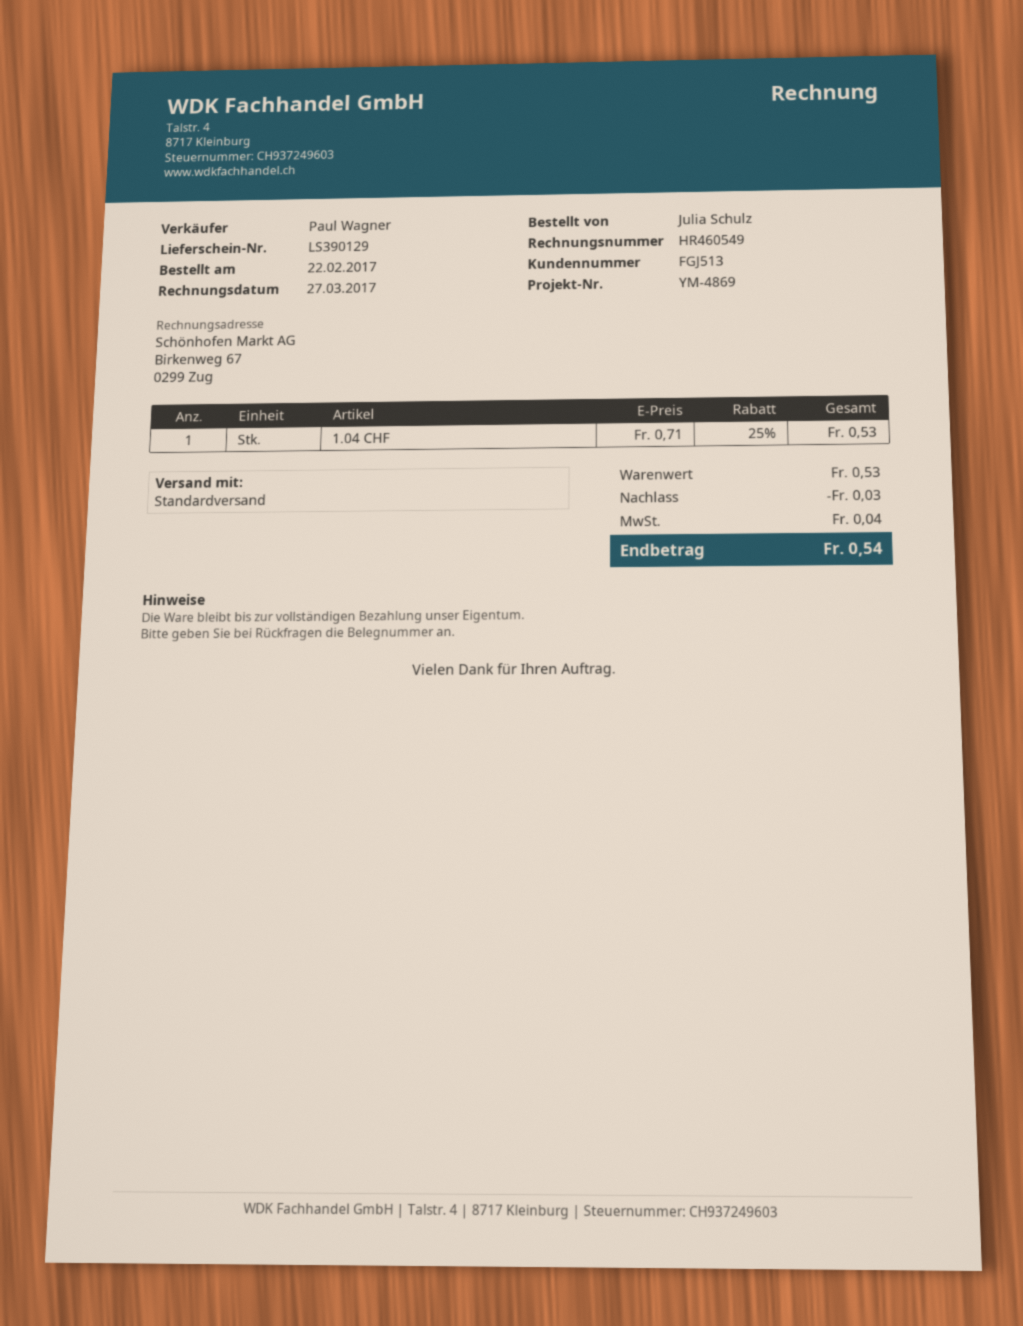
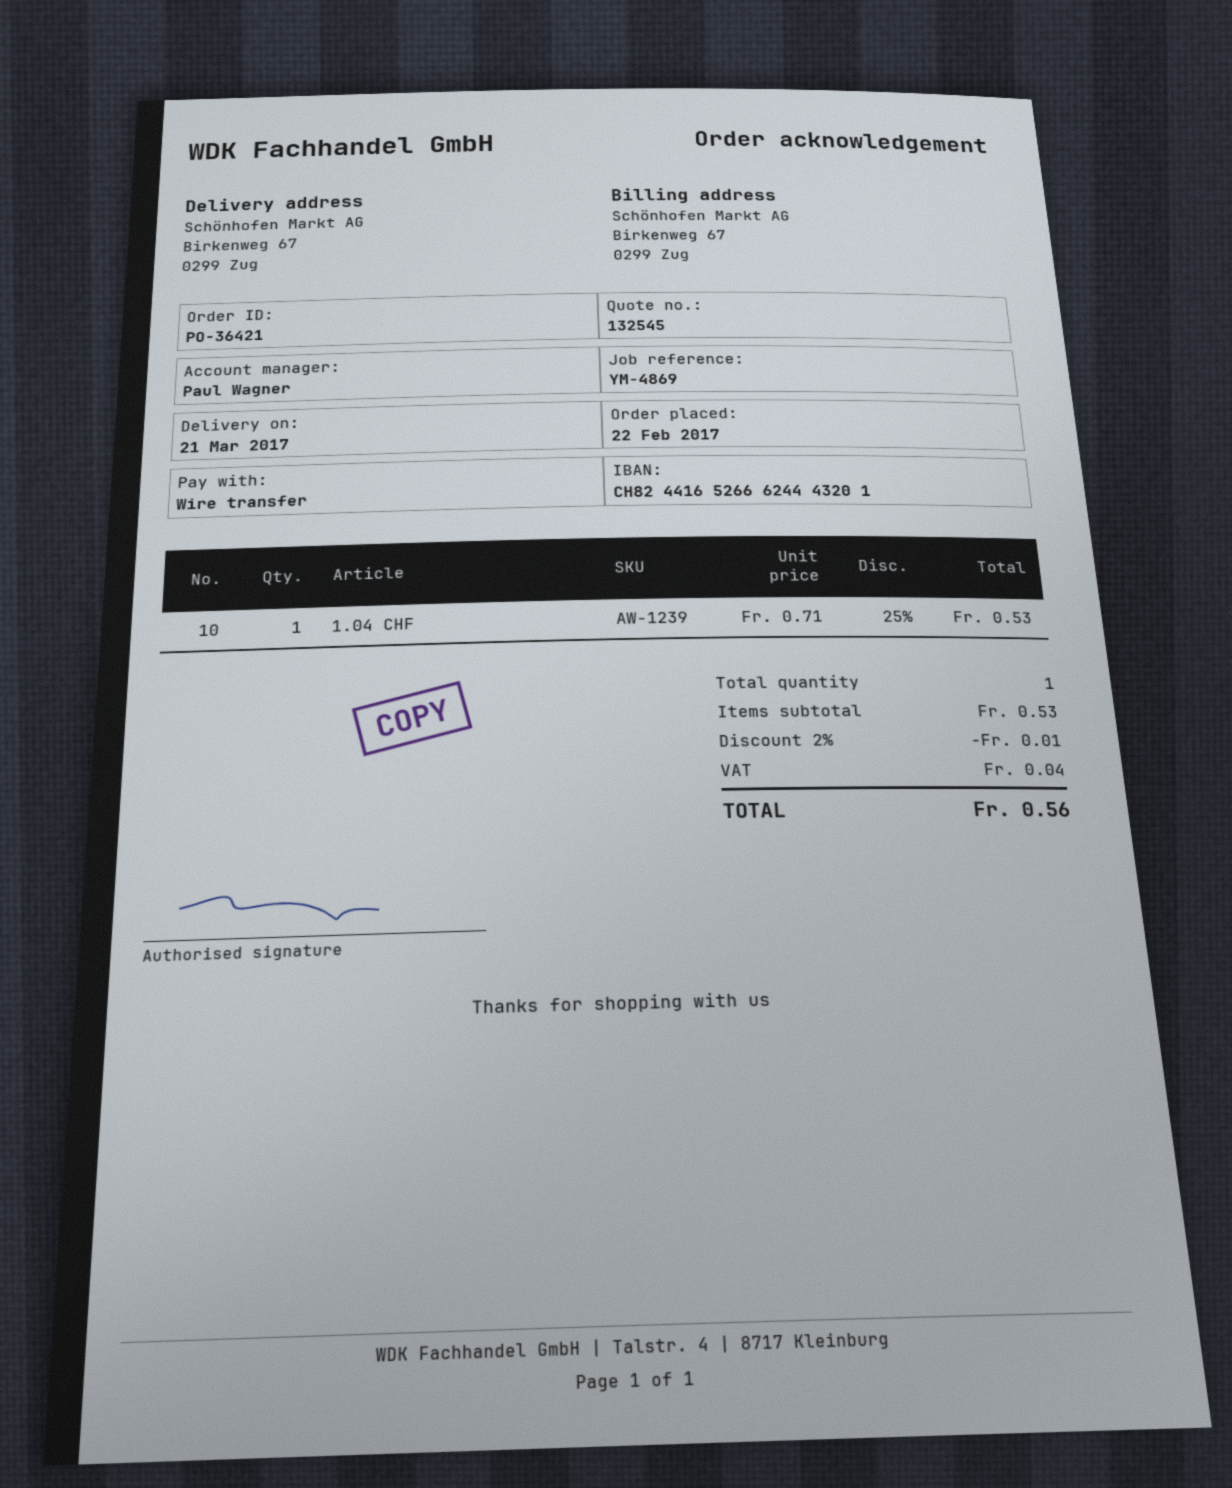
discount: 0.03 -> 0.01
total: 0.54 -> 0.56

